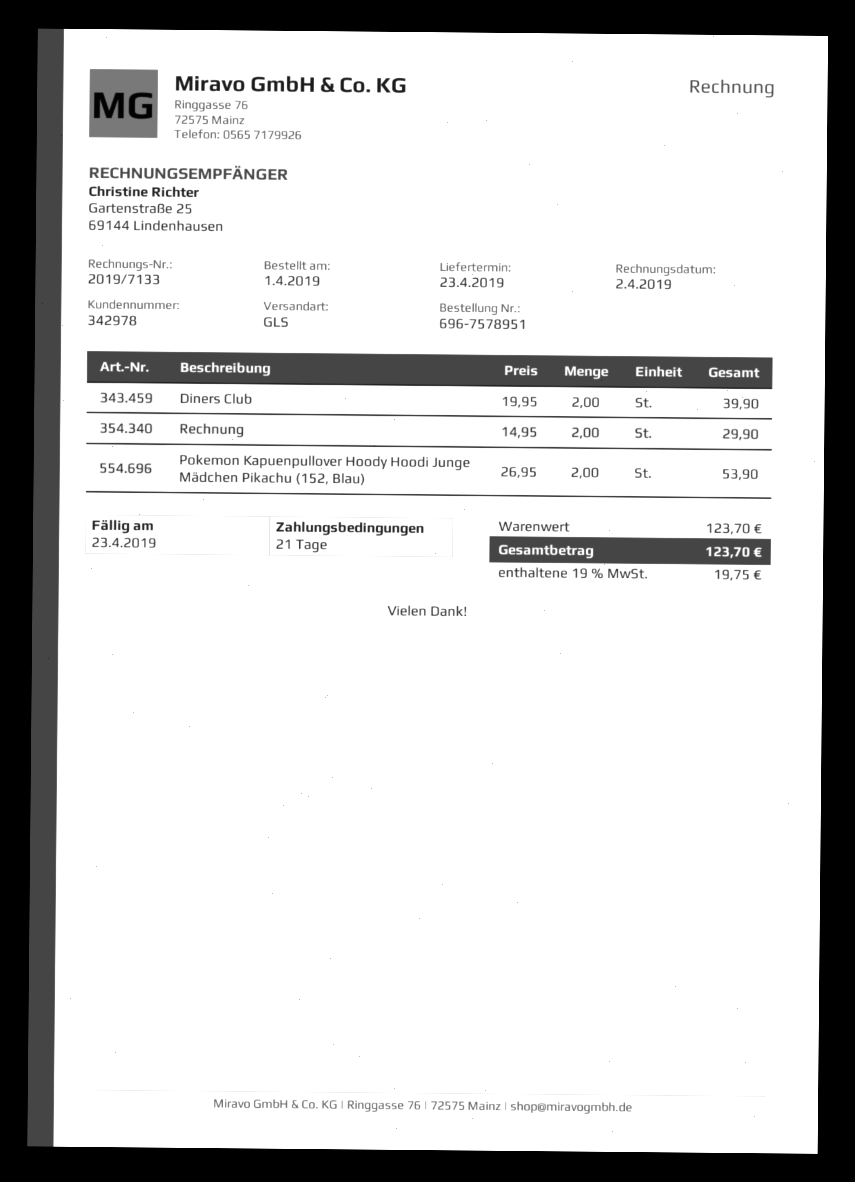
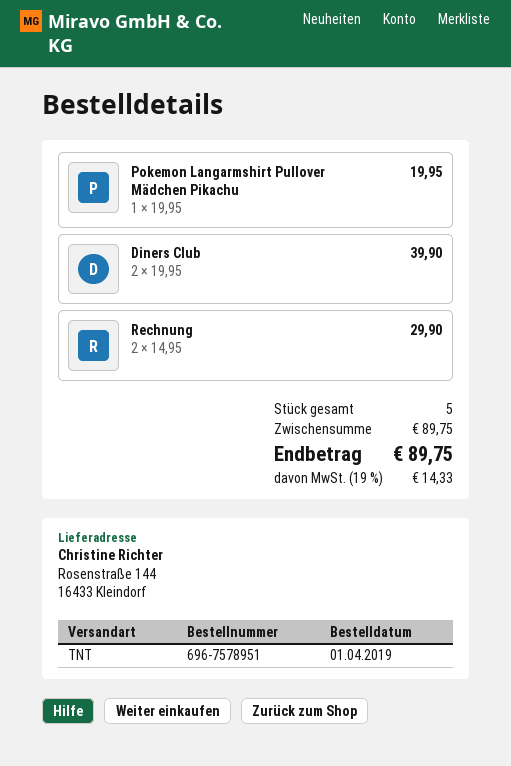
shipping method: GLS -> TNT
Pokemon Kapuenpullover Hoody Hoodi Junge Mädchen Pikachu (152, Blau): 2 x 26.95 = 53.90 -> none
Pokemon Langarmshirt Pullover Mädchen Pikachu: none -> 1 x 19.95 = 19.95
subtotal: 123.70 -> 89.75
tax: 19% = 19.75 -> 19% = 14.33
total: 123.70 -> 89.75

